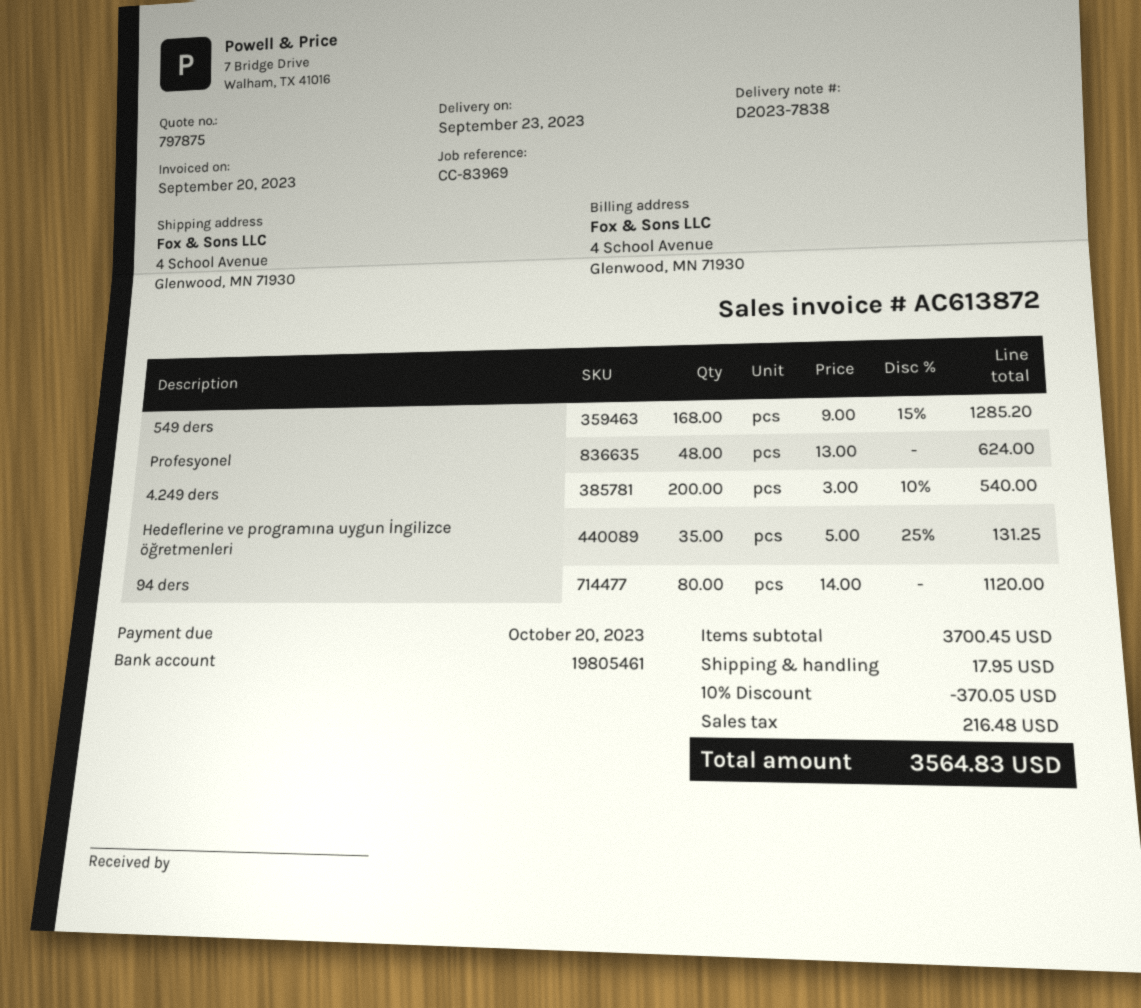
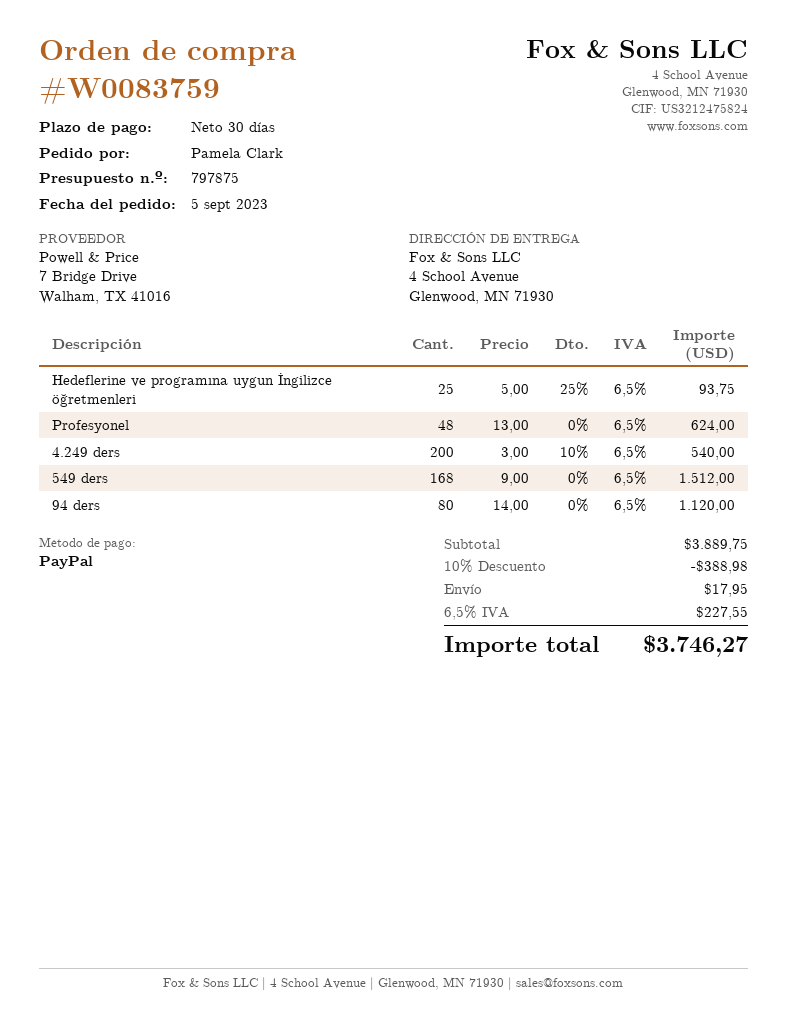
549 ders: 168 x 9.00 - 15% = 1285.20 -> 168 x 9.00 = 1512.00
Hedeflerine ve programına uygun İngilizce öğretmenleri: 35 x 5.00 - 25% = 131.25 -> 25 x 5.00 - 25% = 93.75
subtotal: 3700.45 -> 3889.75
discount: 10% = 370.05 -> 10% = 388.98
tax: 216.48 -> 227.55
total: 3564.83 -> 3746.27

